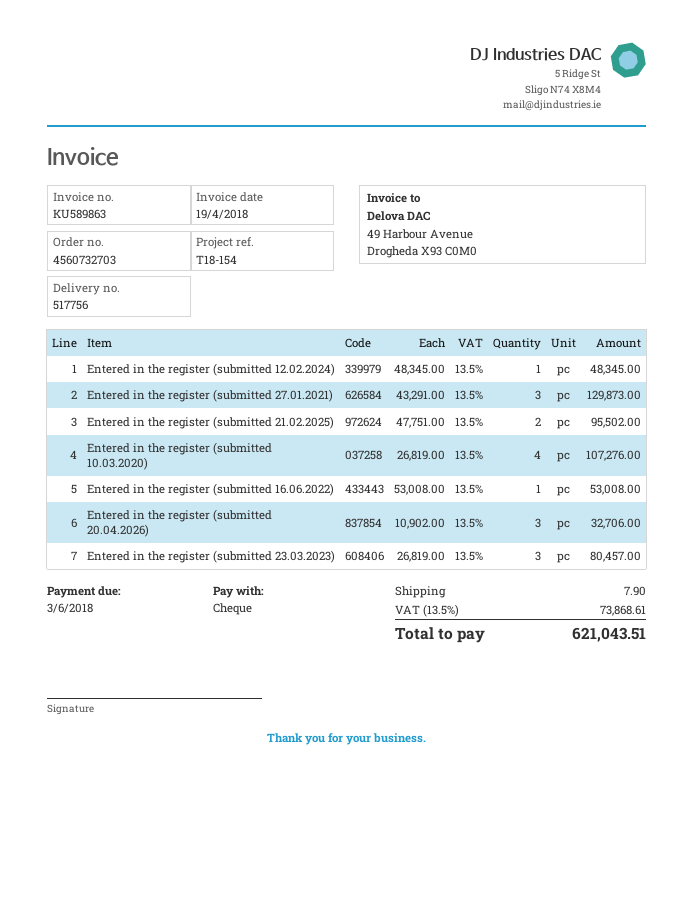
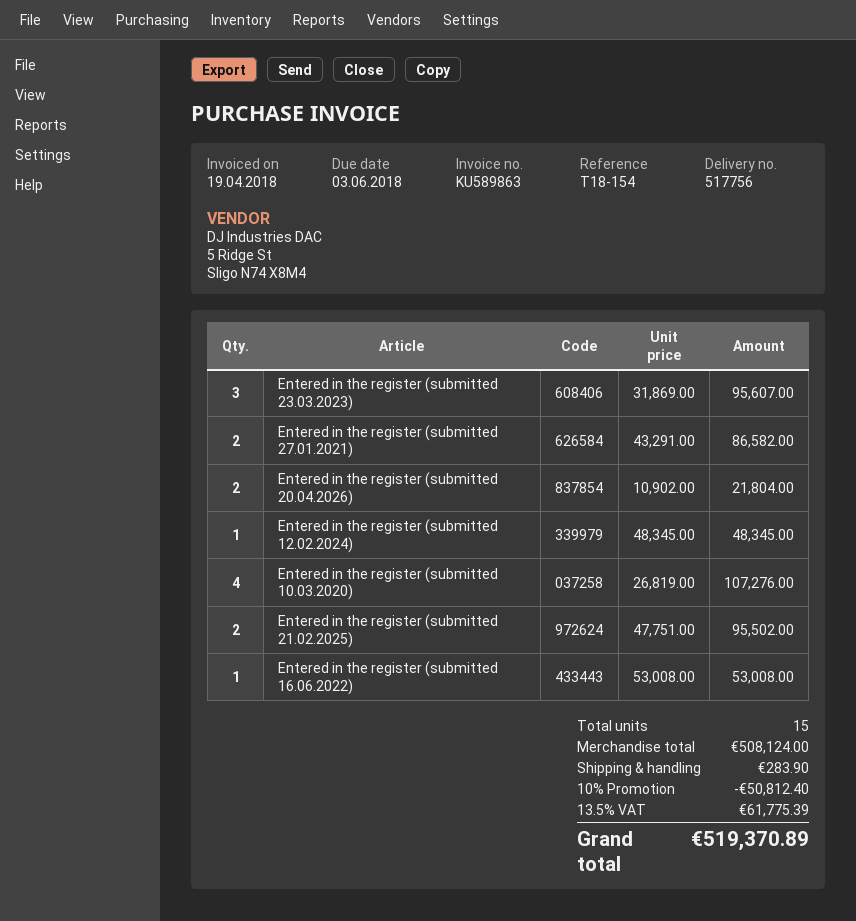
Entered in the register (submitted 27.01.2021): 3 x 43291.00 = 129873.00 -> 2 x 43291.00 = 86582.00
Entered in the register (submitted 20.04.2026): 3 x 10902.00 = 32706.00 -> 2 x 10902.00 = 21804.00
Entered in the register (submitted 23.03.2023): 3 x 26819.00 = 80457.00 -> 3 x 31869.00 = 95607.00
discount: none -> 10% = 50812.40
shipping: 7.90 -> 283.90
tax: 13.5% = 73868.61 -> 13.5% = 61775.39
total: 621043.51 -> 519370.89

